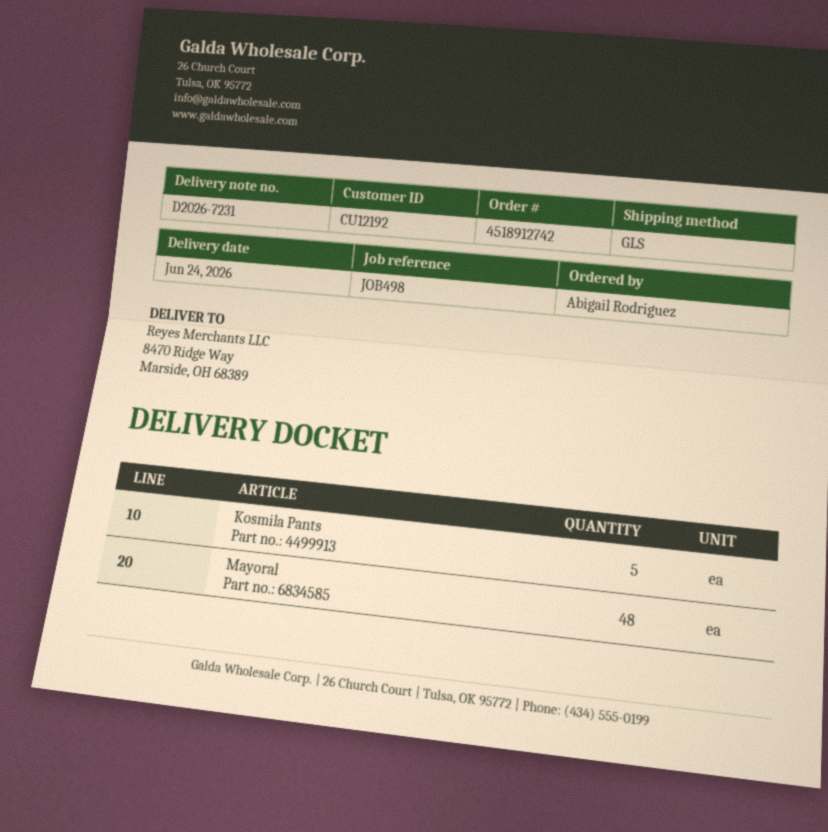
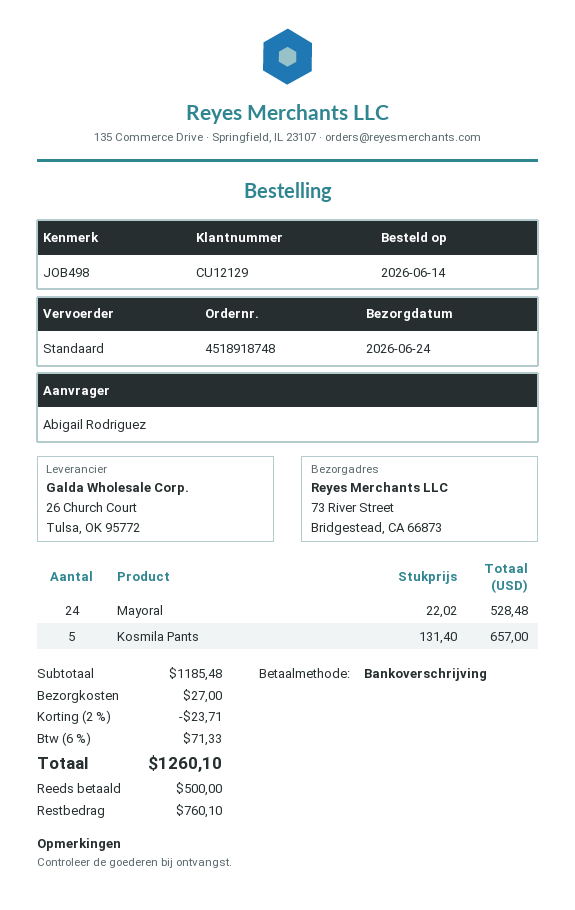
order number: 4518912742 -> 4518918748
customer number: CU12192 -> CU12129
shipping method: GLS -> standard
ship to: 8470 Ridge Way, Marside, OH 68389 -> 73 River Street, Bridgestead, CA 66873
Mayoral: 48 -> 24

